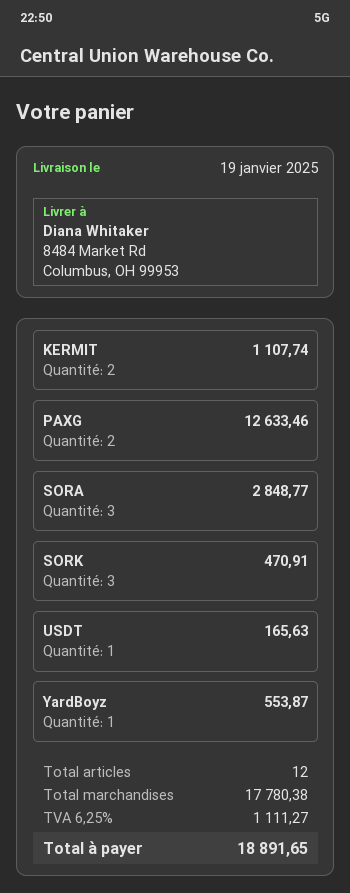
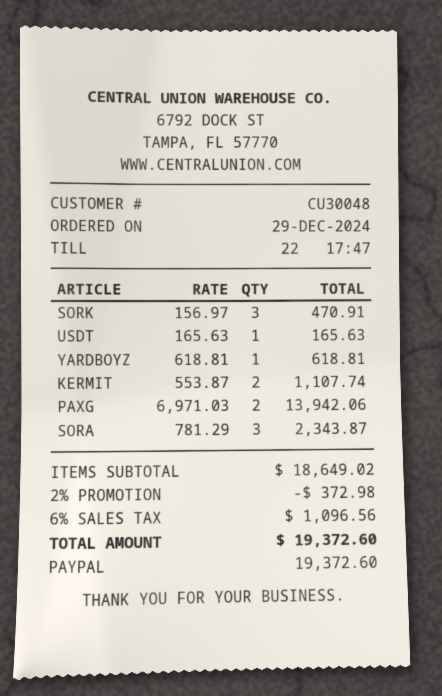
PAXG: 2 for 12633.46 -> 2 for 13942.06
SORA: 3 for 2848.77 -> 3 for 2343.87
YardBoyz: 1 for 553.87 -> 1 for 618.81
subtotal: 17780.38 -> 18649.02
discount: none -> 2% = 372.98
tax: 6.25% = 1111.27 -> 6% = 1096.56
total: 18891.65 -> 19372.60

